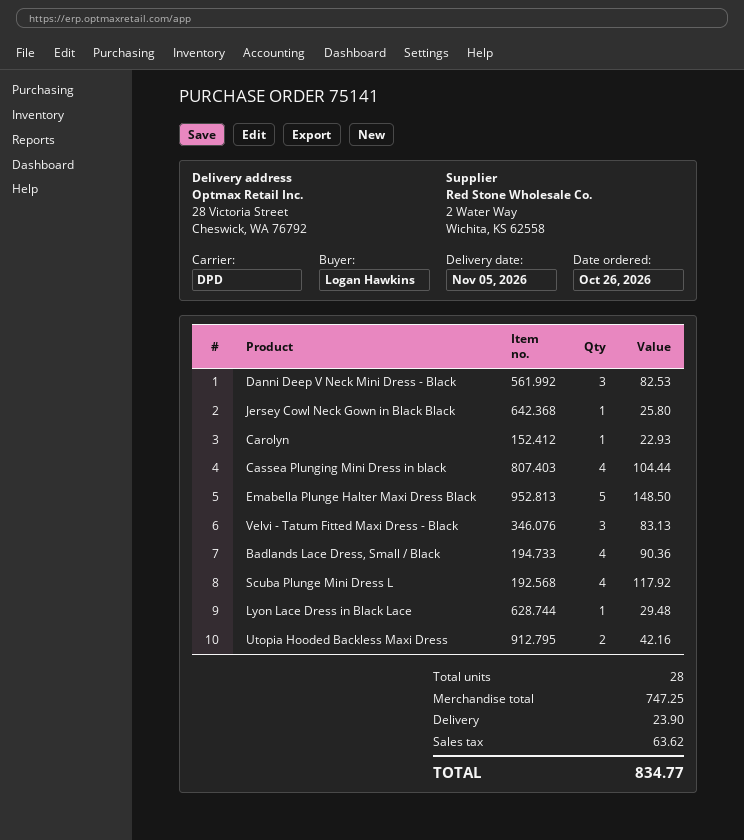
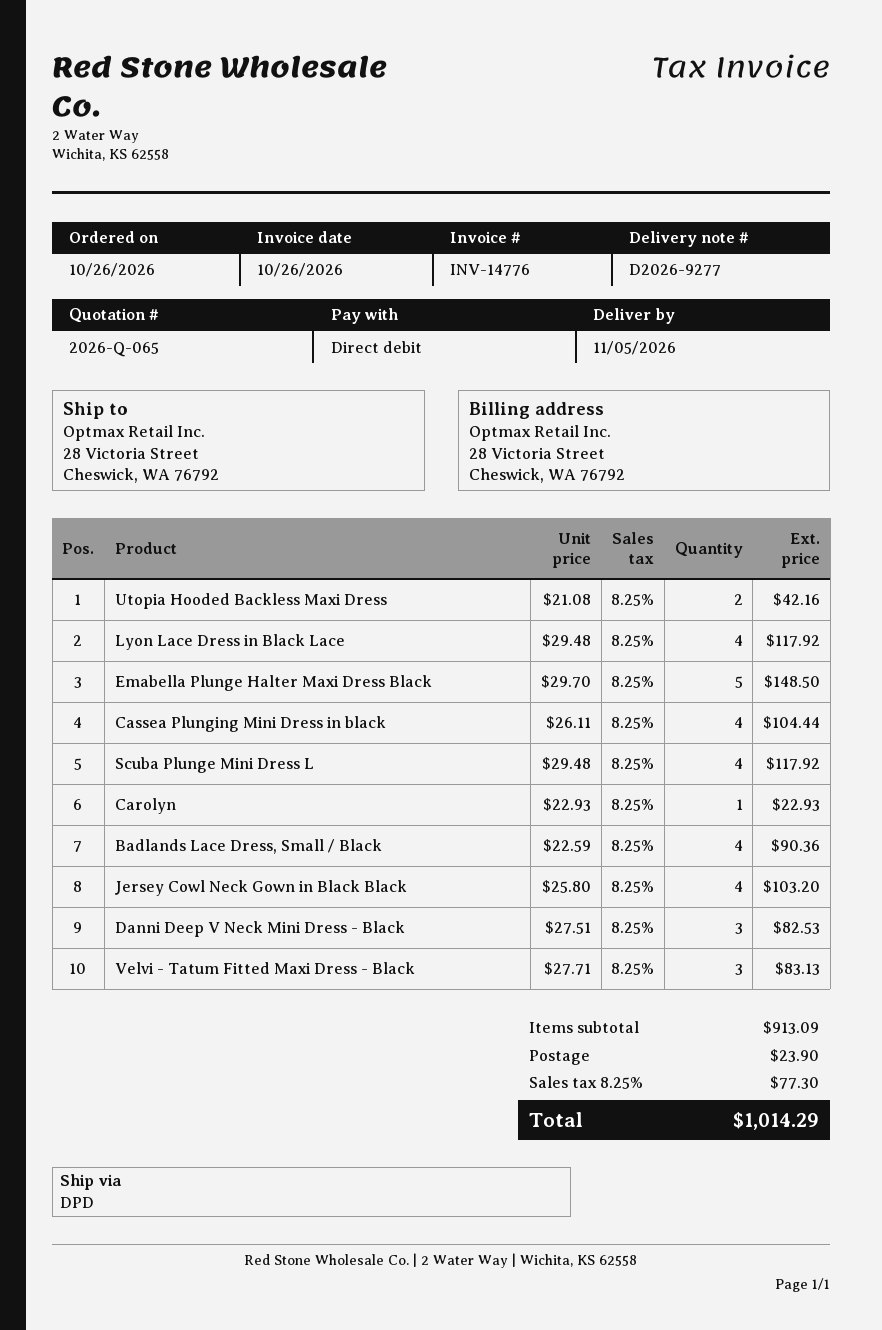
Jersey Cowl Neck Gown in Black Black: 1 for 25.80 -> 4 for 103.20
Lyon Lace Dress in Black Lace: 1 for 29.48 -> 4 for 117.92
subtotal: 747.25 -> 913.09
tax: 63.62 -> 77.30
total: 834.77 -> 1014.29

